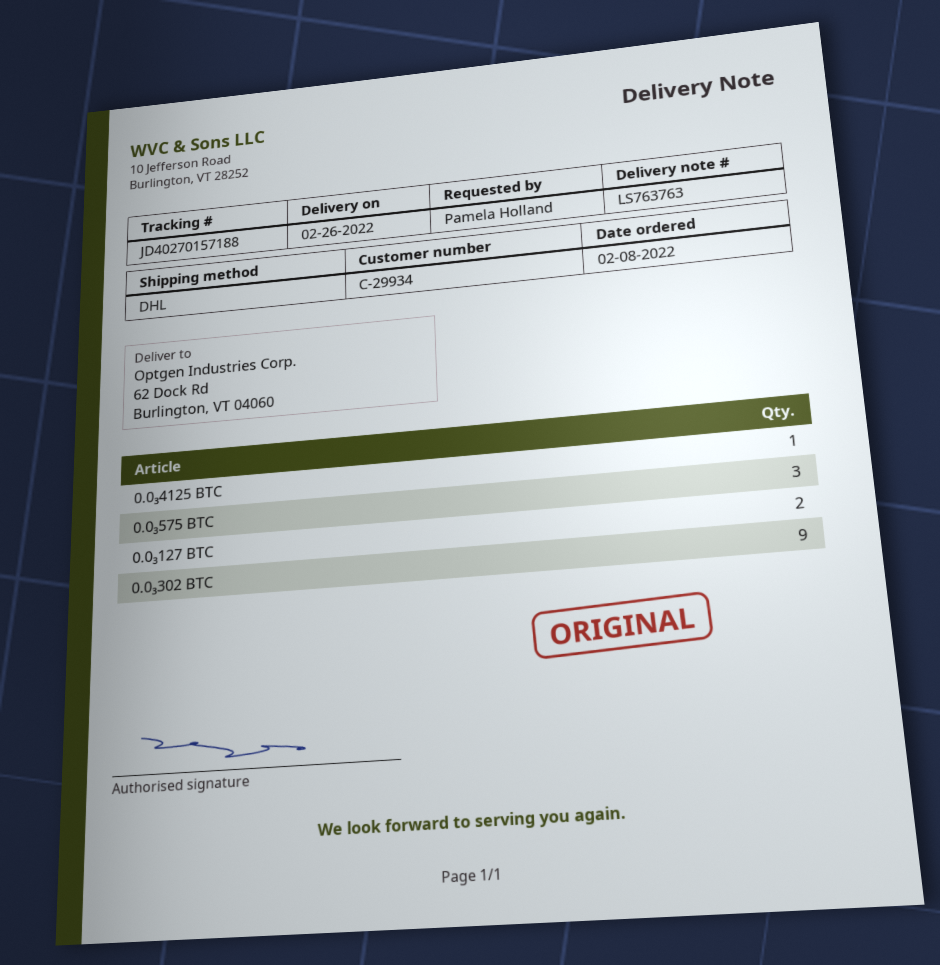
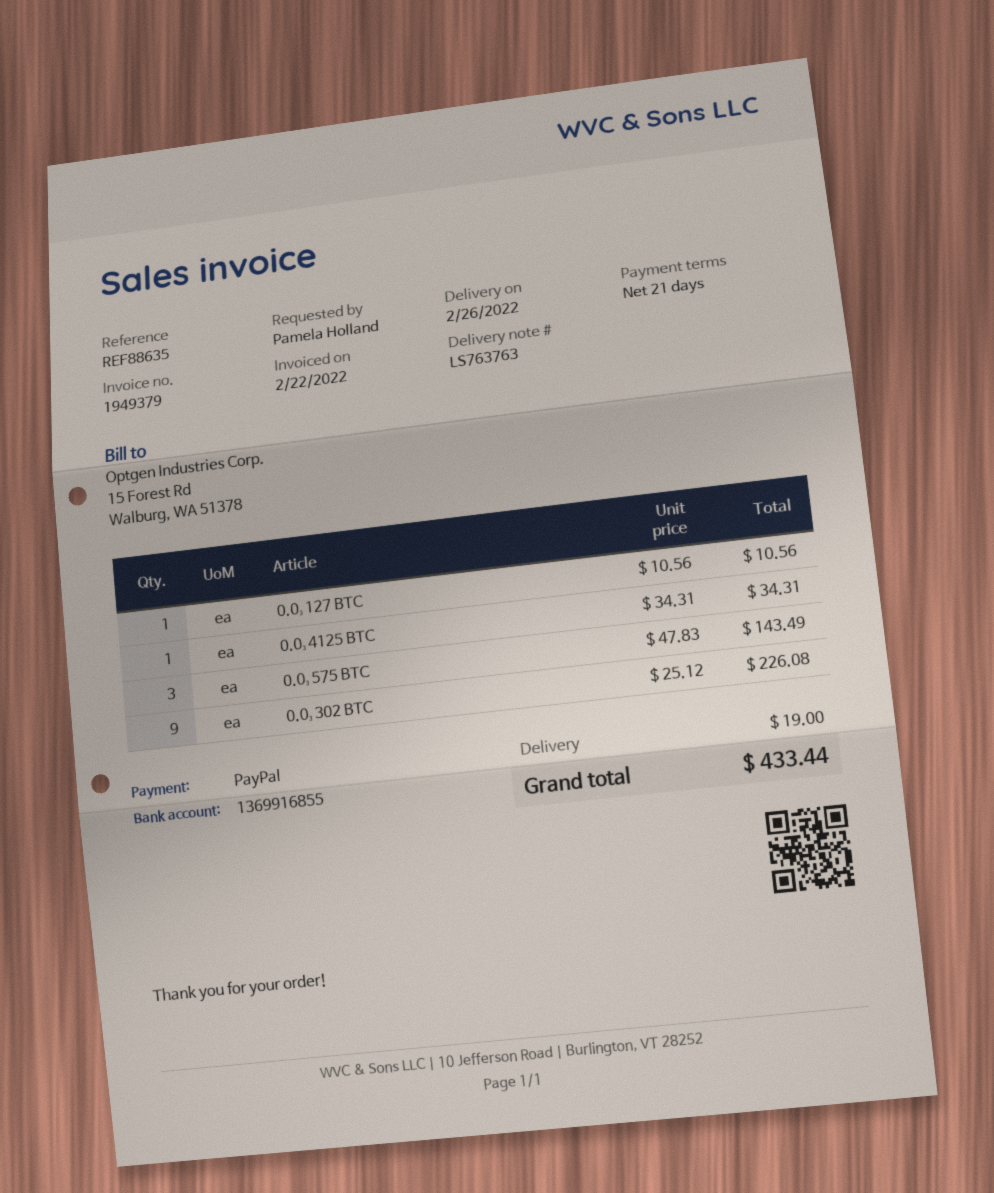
0.0₃127 BTC: 2 -> 1

